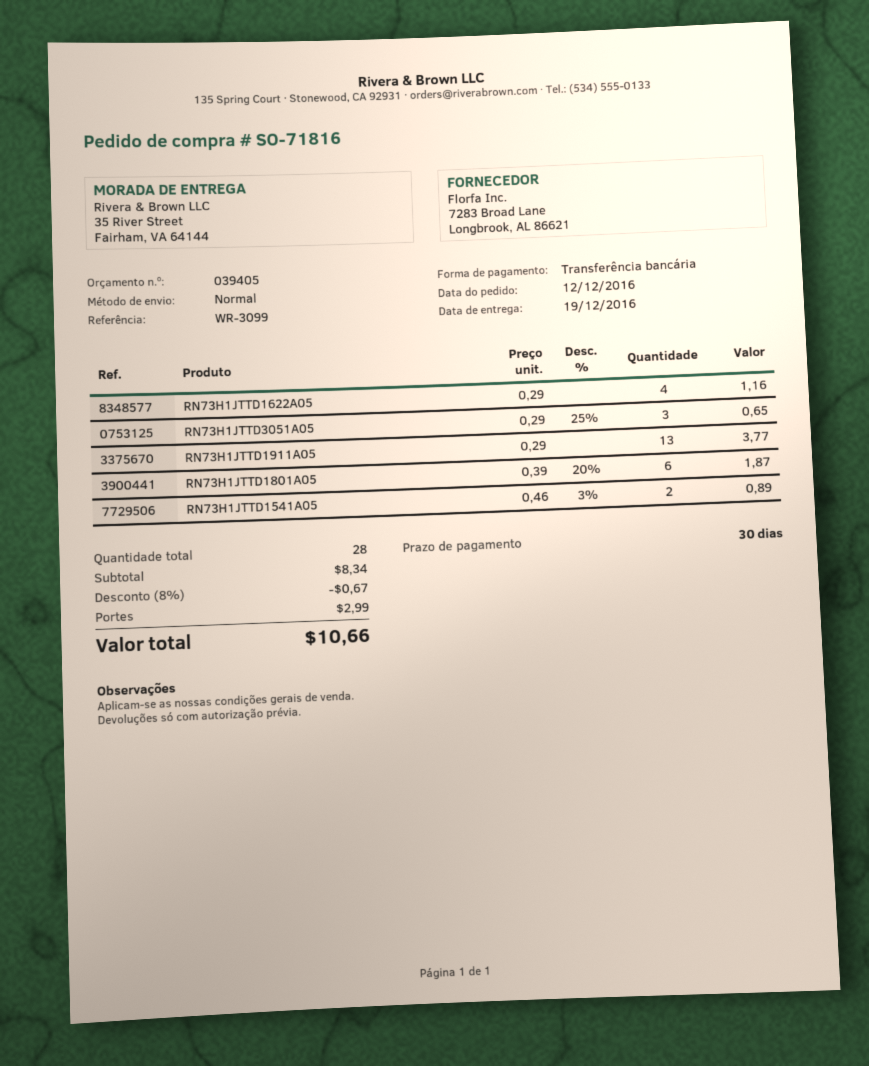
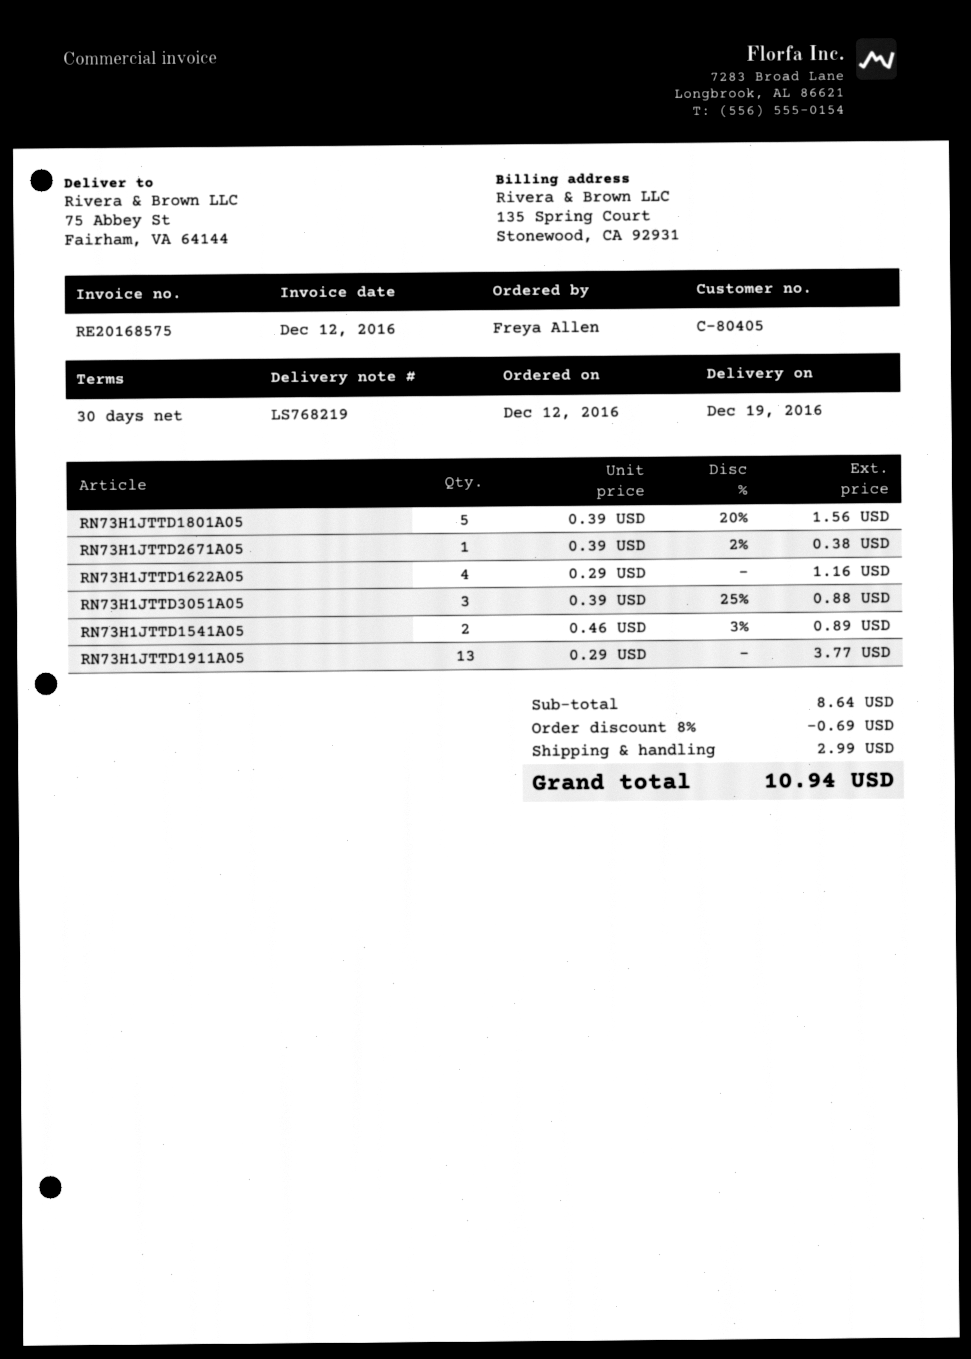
ship to: 35 River Street, Fairham, VA 64144 -> 75 Abbey St, Fairham, VA 64144
RN73H1JTTD3051A05: 3 x 0.29 - 25% = 0.65 -> 3 x 0.39 - 25% = 0.88
RN73H1JTTD1801A05: 6 x 0.39 - 20% = 1.87 -> 5 x 0.39 - 20% = 1.56
RN73H1JTTD2671A05: none -> 1 x 0.39 - 2% = 0.38
subtotal: 8.34 -> 8.64
discount: 8% = 0.67 -> 8% = 0.69
total: 10.66 -> 10.94

